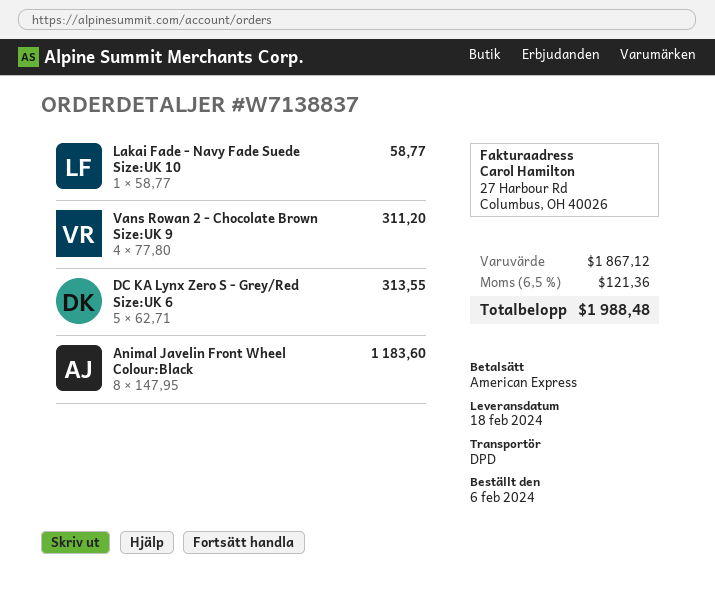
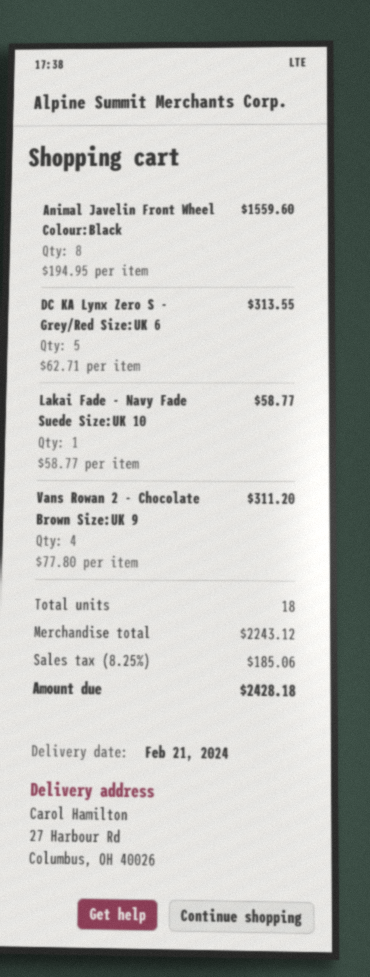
delivery date: 2024-02-18 -> 2024-02-21
Animal Javelin Front Wheel Colour:Black: 8 x 147.95 = 1183.60 -> 8 x 194.95 = 1559.60
subtotal: 1867.12 -> 2243.12
tax: 6.5% = 121.36 -> 8.25% = 185.06
total: 1988.48 -> 2428.18

